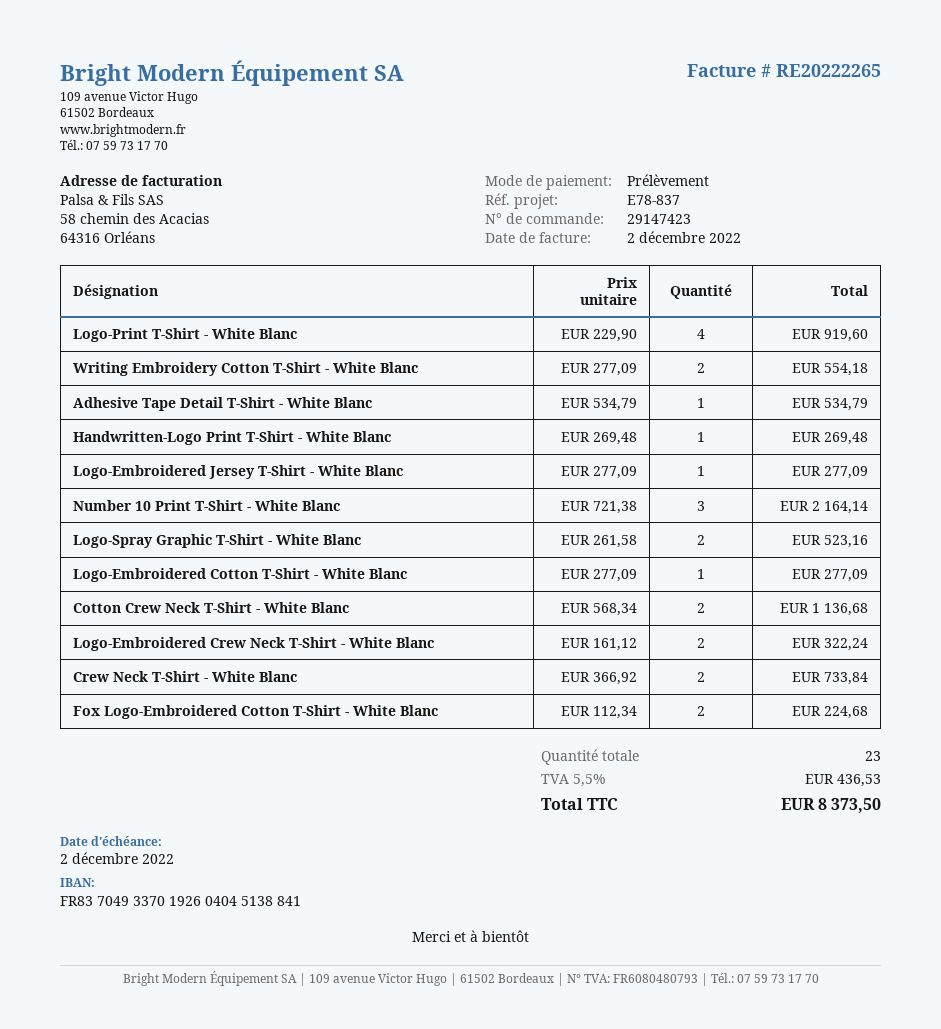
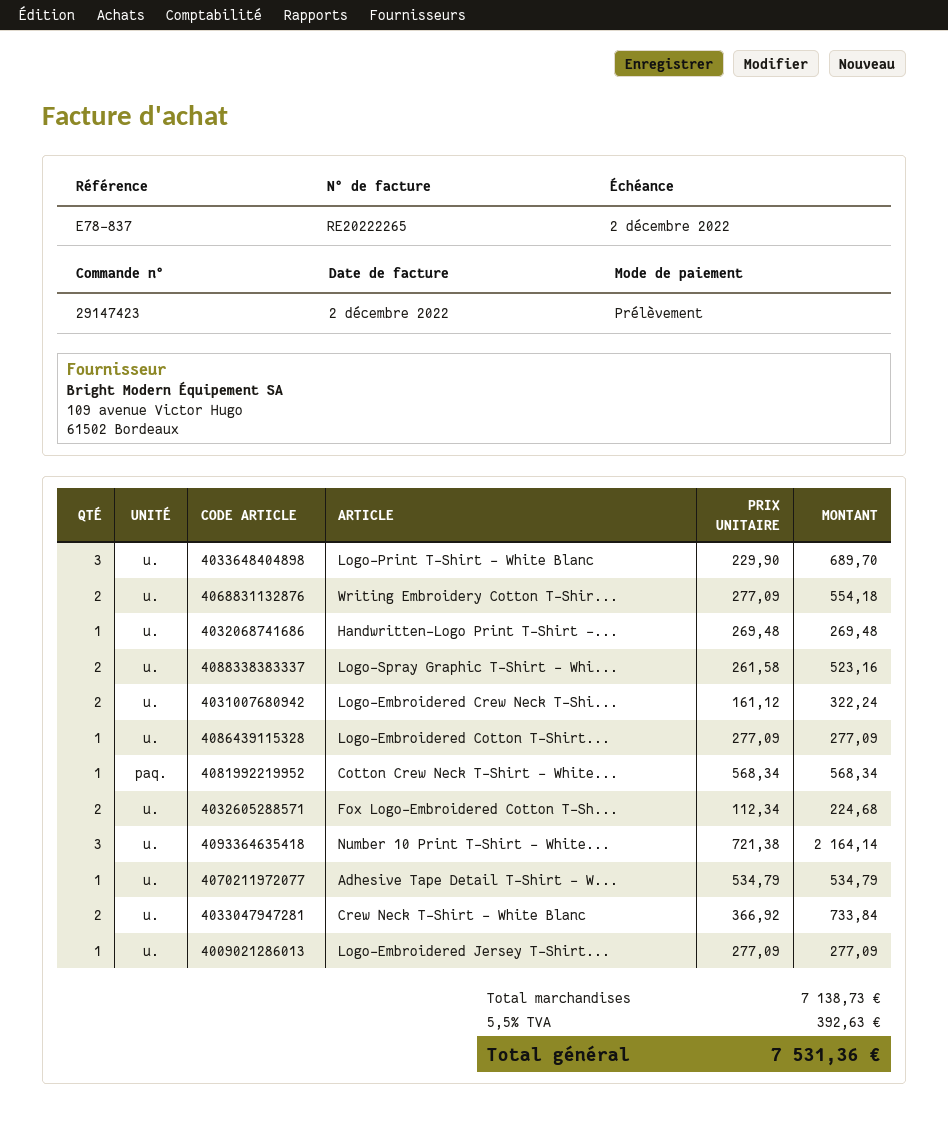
Logo-Print T-Shirt - White Blanc: 4 x 229.90 = 919.60 -> 3 x 229.90 = 689.70
Cotton Crew Neck T-Shirt - White Blanc: 2 x 568.34 = 1136.68 -> 1 x 568.34 = 568.34
tax: 5.5% = 436.53 -> 5.5% = 392.63
total: 8373.50 -> 7531.36

